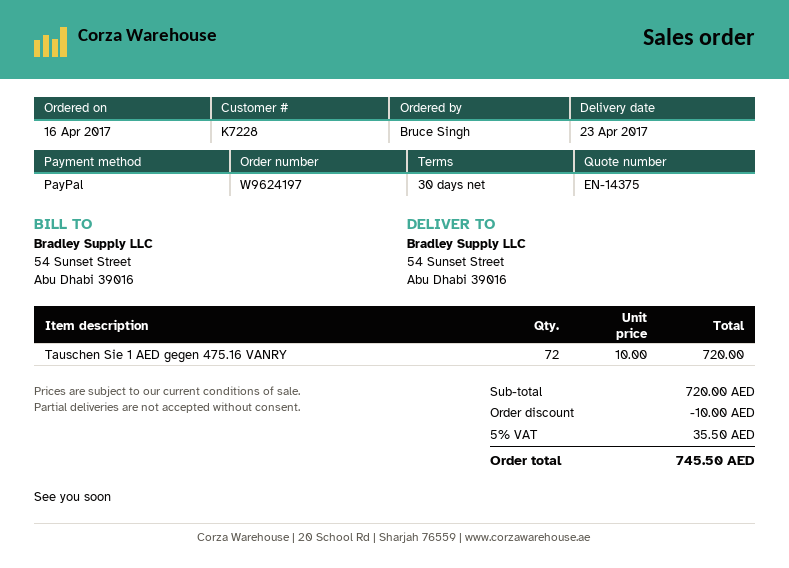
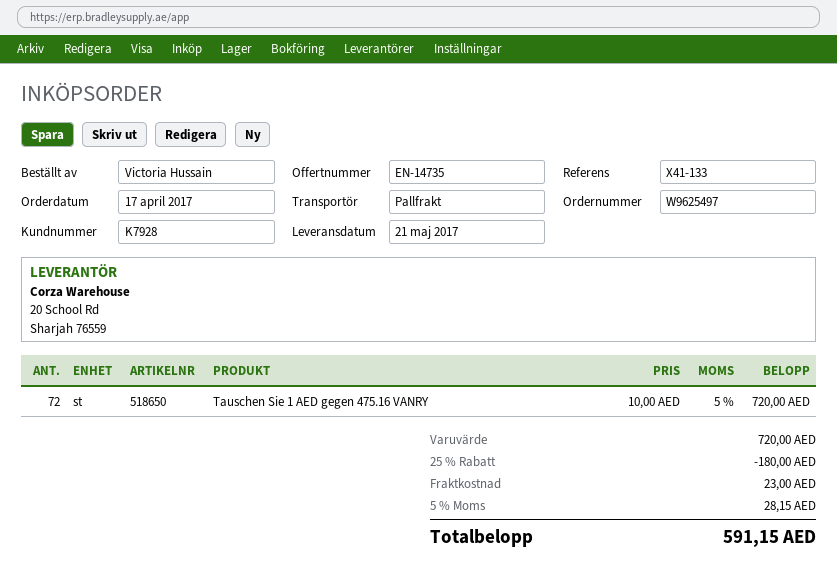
quote number: EN-14375 -> EN-14735
order number: W9624197 -> W9625497
order date: 2017-04-16 -> 2017-04-17
delivery date: 2017-04-23 -> 2017-05-21
customer number: K7228 -> K7928
ordered by: Bruce Singh -> Victoria Hussain
discount: 10.00 -> 180.00
shipping: none -> 23.00
tax: 5% = 35.50 -> 5% = 28.15
total: 745.50 -> 591.15

